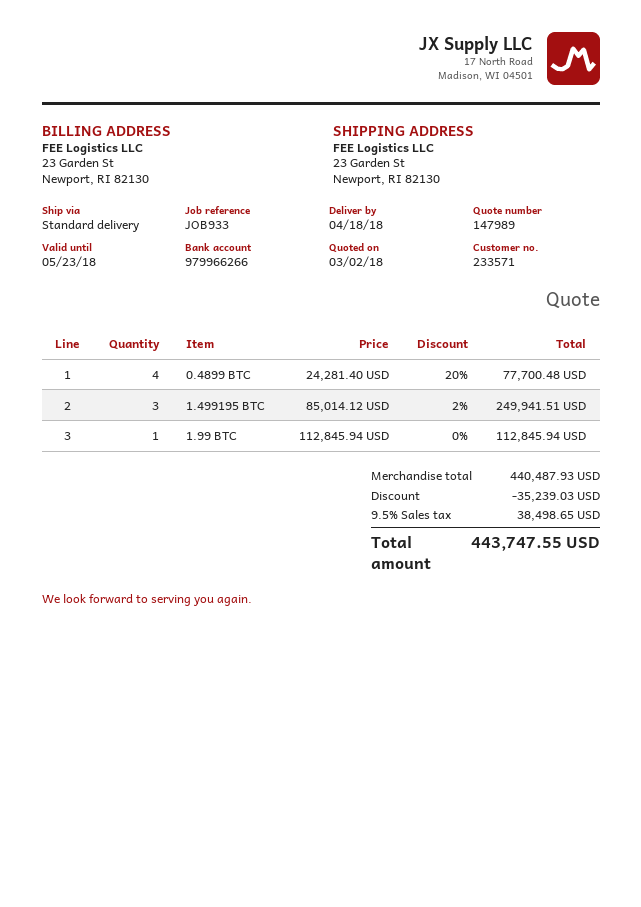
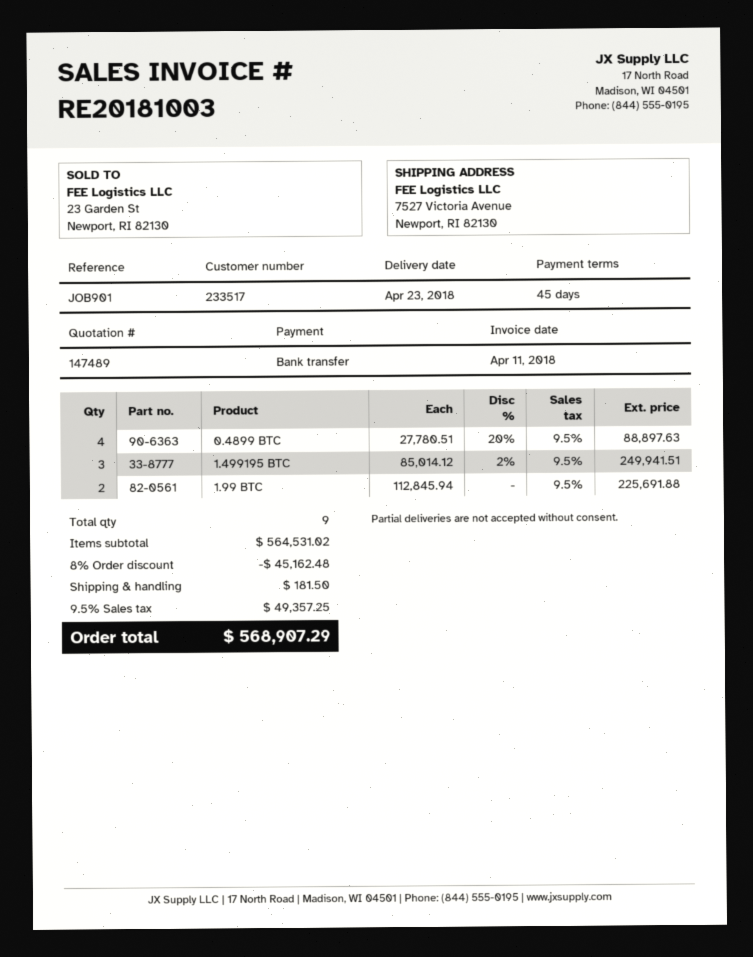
quote number: 147989 -> 147489
delivery date: 2018-04-18 -> 2018-04-23
customer number: 233571 -> 233517
reference: JOB933 -> JOB901
ship to: 23 Garden St, Newport, RI 82130 -> 7527 Victoria Avenue, Newport, RI 82130
0.4899 BTC: 4 x 24281.40 - 20% = 77700.48 -> 4 x 27780.51 - 20% = 88897.63
1.99 BTC: 1 x 112845.94 = 112845.94 -> 2 x 112845.94 = 225691.88
subtotal: 440487.93 -> 564531.02
discount: 35239.03 -> 45162.48
shipping: none -> 181.50
tax: 9.5% = 38498.65 -> 9.5% = 49357.25
total: 443747.55 -> 568907.29

